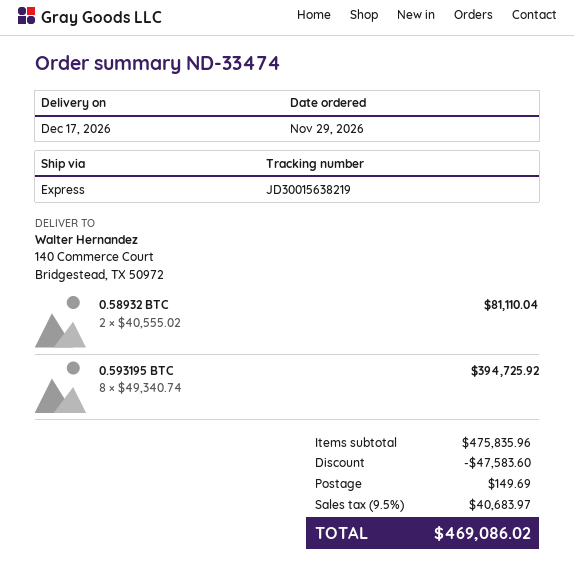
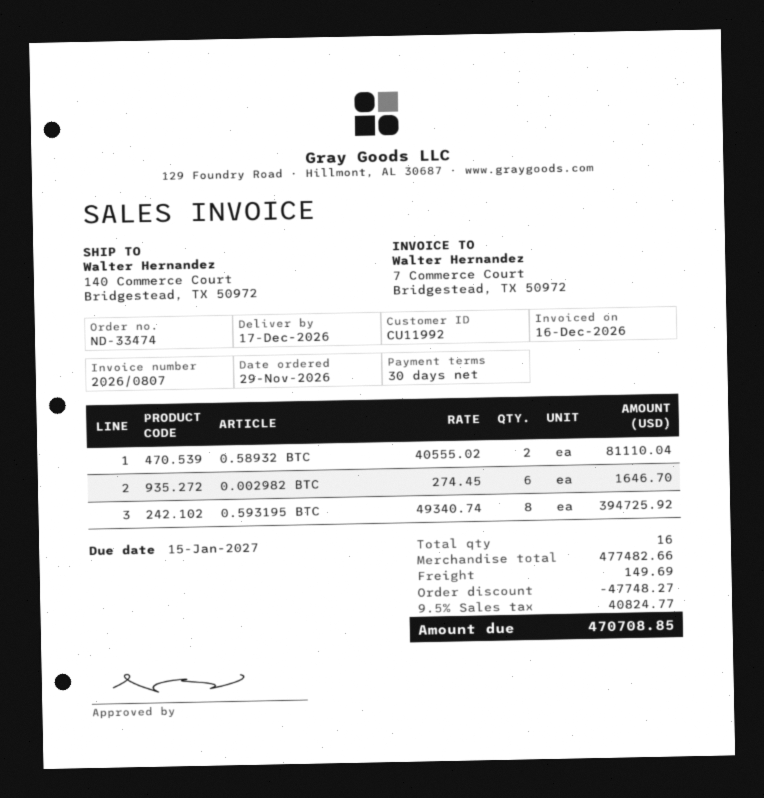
0.002982 BTC: none -> 6 x 274.45 = 1646.70
subtotal: 475835.96 -> 477482.66
discount: 47583.60 -> 47748.27
tax: 9.5% = 40683.97 -> 9.5% = 40824.77
total: 469086.02 -> 470708.85

